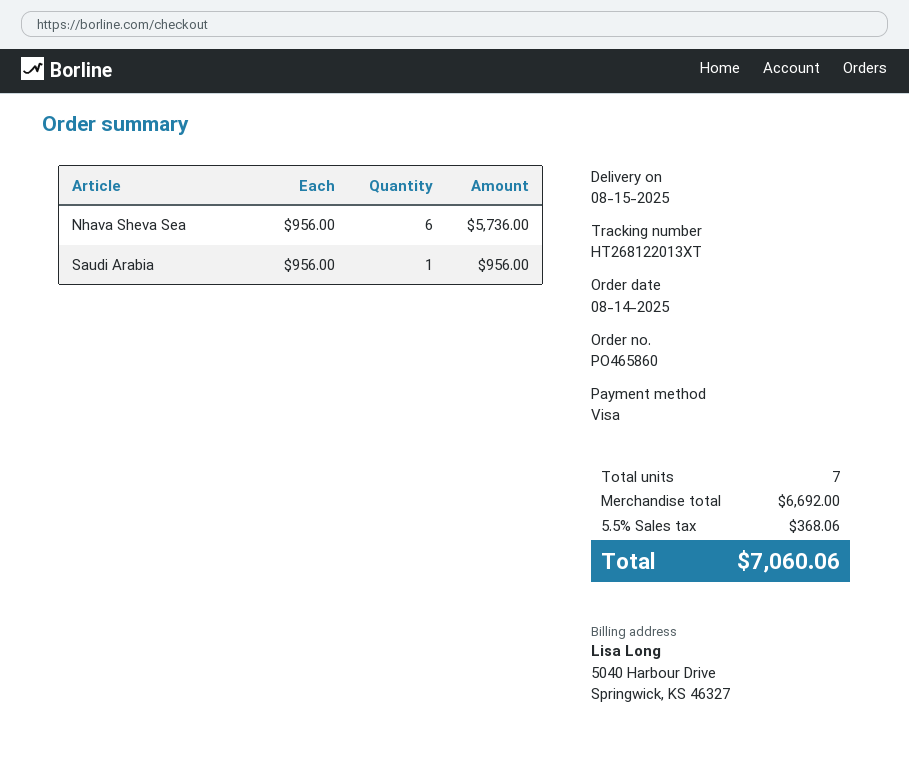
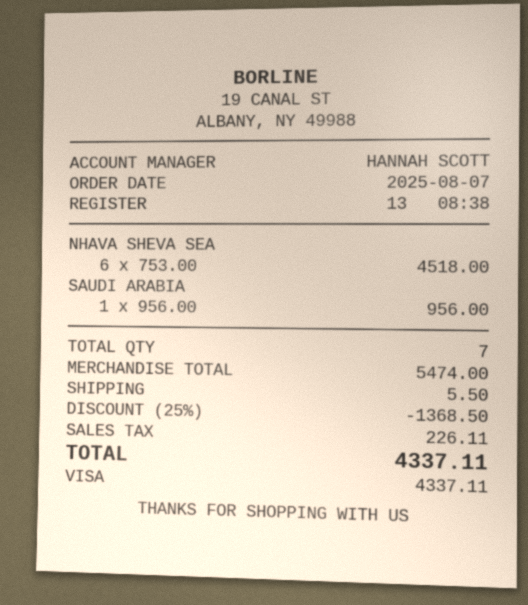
order date: 2025-08-14 -> 2025-08-07
Nhava Sheva Sea: 6 x 956.00 = 5736.00 -> 6 x 753.00 = 4518.00
subtotal: 6692.00 -> 5474.00
discount: none -> 25% = 1368.50
shipping: none -> 5.50
tax: 368.06 -> 226.11
total: 7060.06 -> 4337.11

